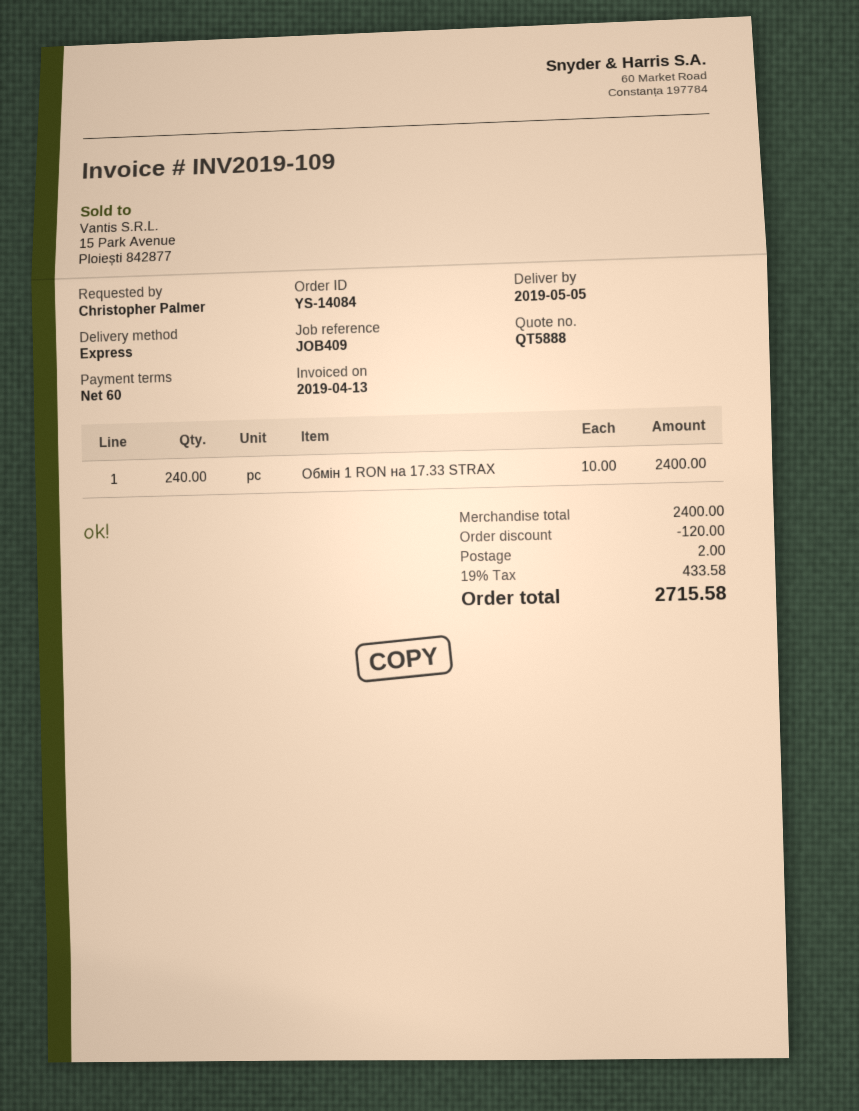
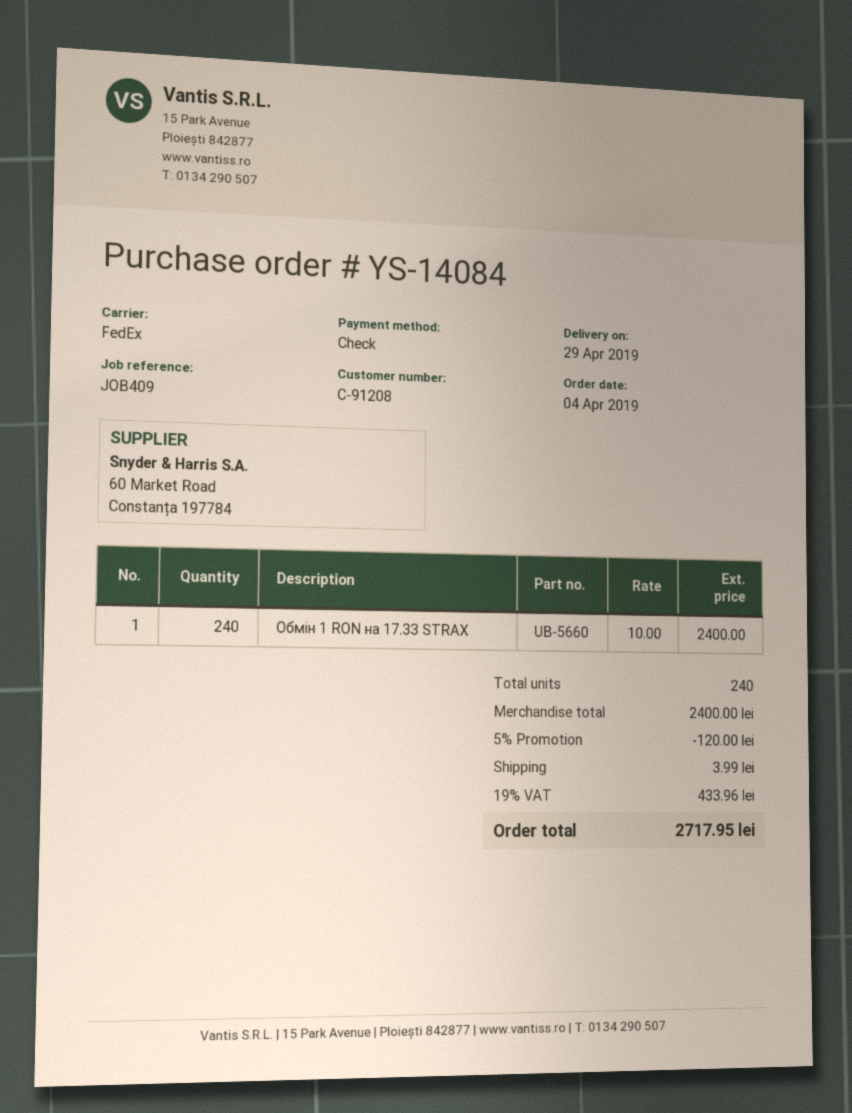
delivery date: 2019-05-05 -> 2019-04-29
shipping method: express -> FedEx
shipping: 2.00 -> 3.99
tax: 19% = 433.58 -> 19% = 433.96
total: 2715.58 -> 2717.95

